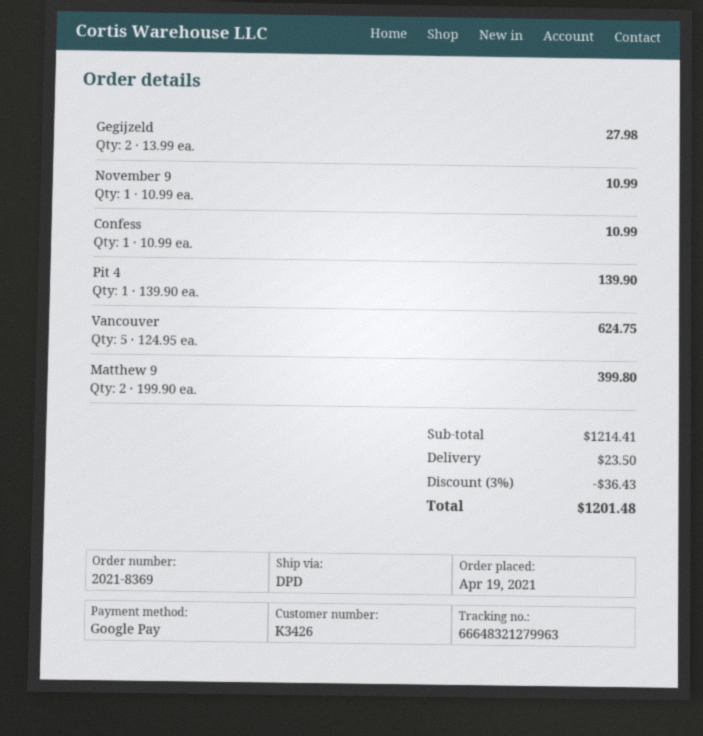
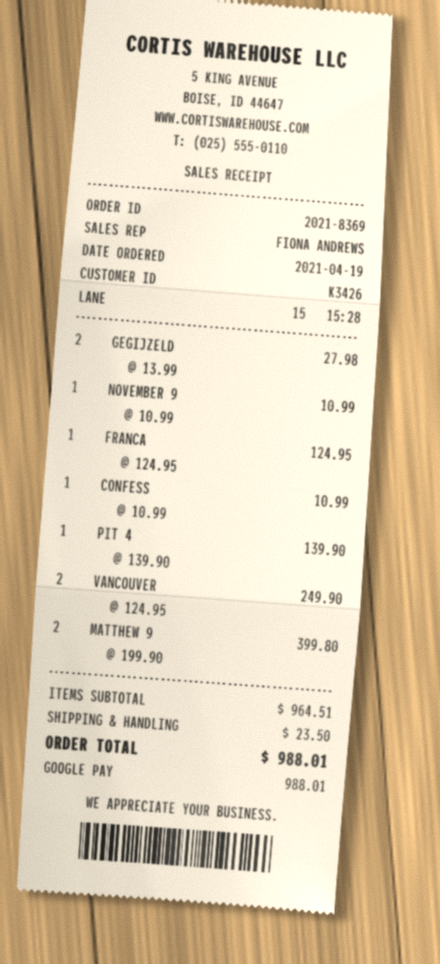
Vancouver: 5 x 124.95 = 624.75 -> 2 x 124.95 = 249.90
FRANCA: none -> 1 x 124.95 = 124.95
subtotal: 1214.41 -> 964.51
discount: 3% = 36.43 -> none
total: 1201.48 -> 988.01

